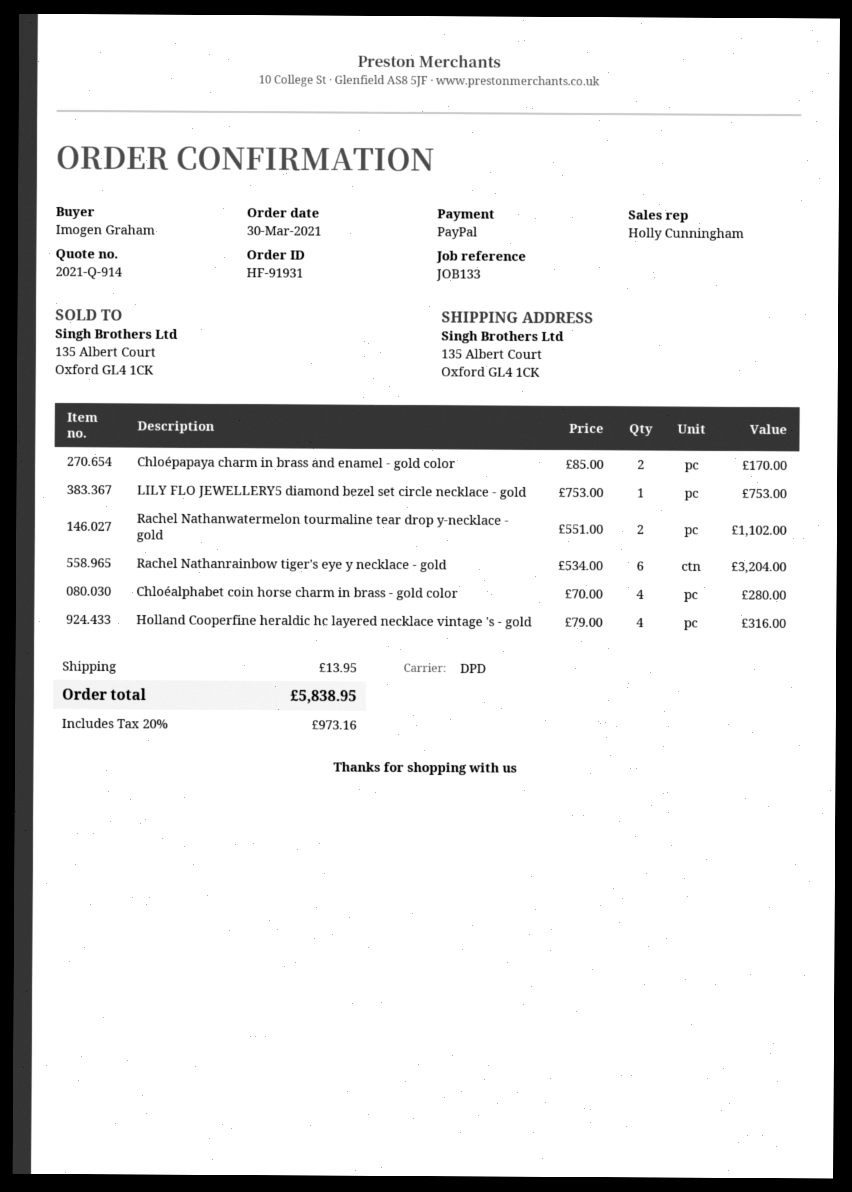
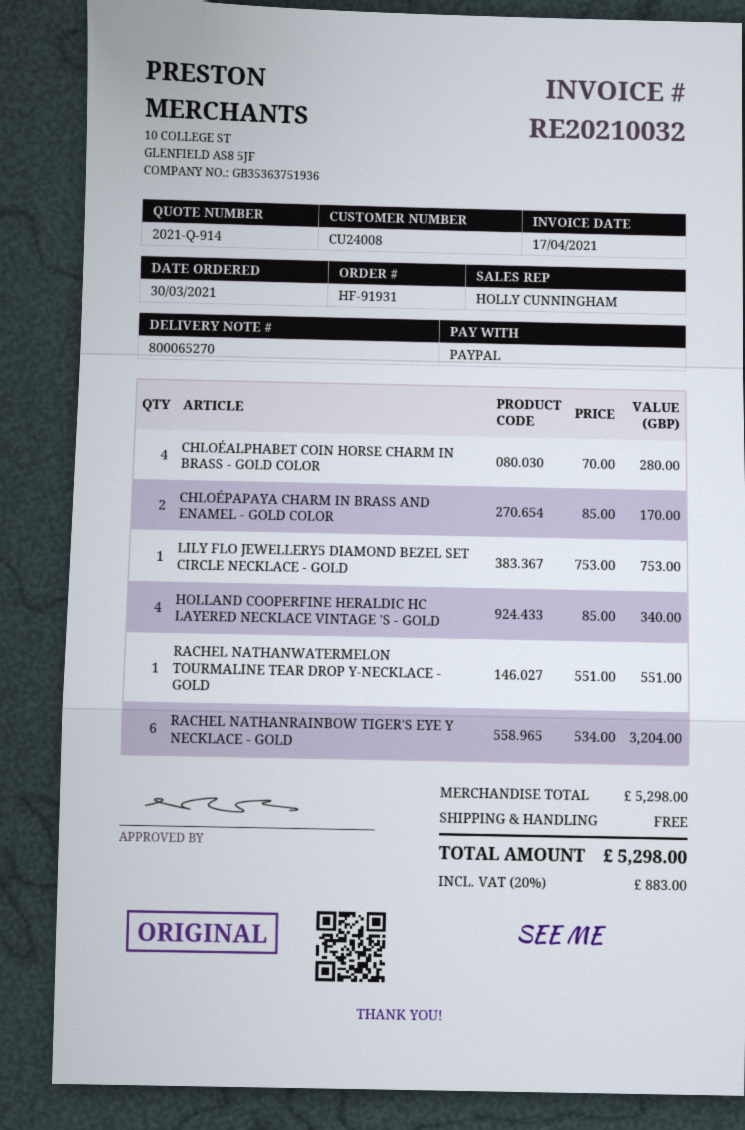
Rachel Nathanwatermelon tourmaline tear drop y-necklace - gold: 2 x 551.00 = 1102.00 -> 1 x 551.00 = 551.00
Holland Cooperfine heraldic hc layered necklace vintage 's - gold: 4 x 79.00 = 316.00 -> 4 x 85.00 = 340.00
shipping: 13.95 -> 0.00
tax: 20% = 973.16 -> 20% = 883.00
total: 5838.95 -> 5298.00

